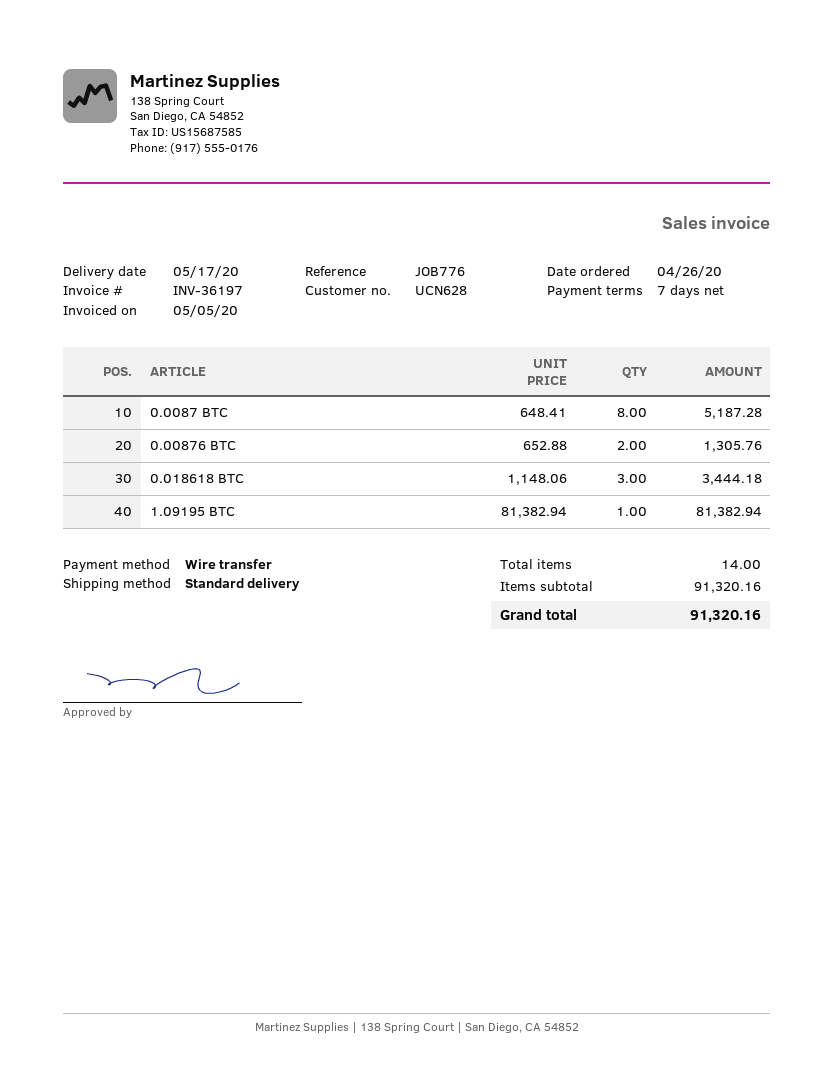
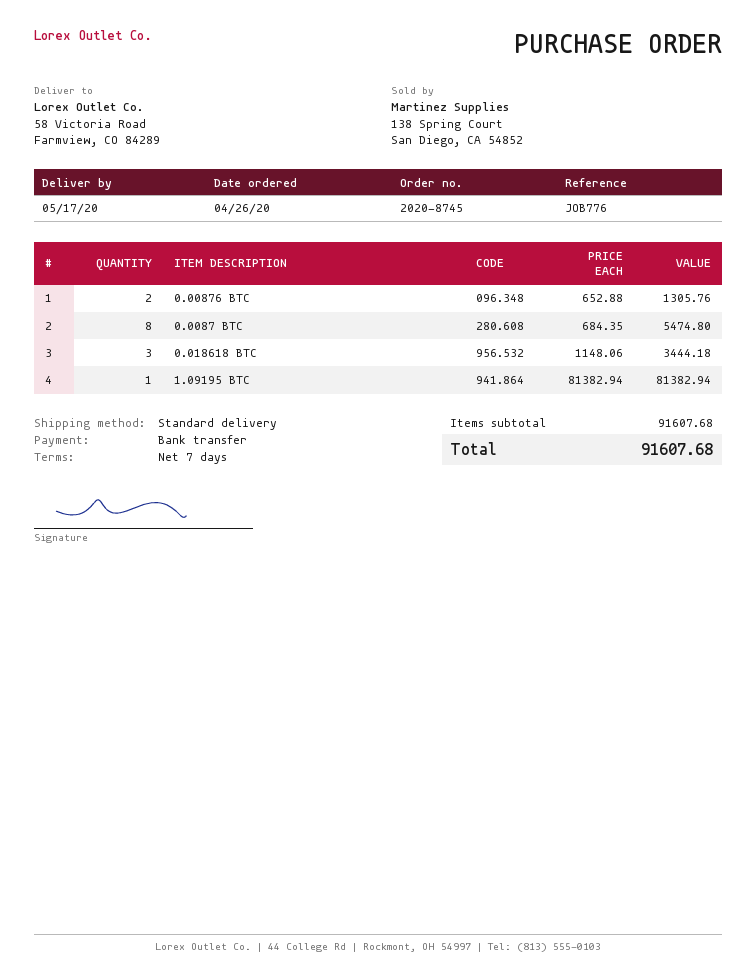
0.0087 BTC: 8 x 648.41 = 5187.28 -> 8 x 684.35 = 5474.80
subtotal: 91320.16 -> 91607.68
total: 91320.16 -> 91607.68

